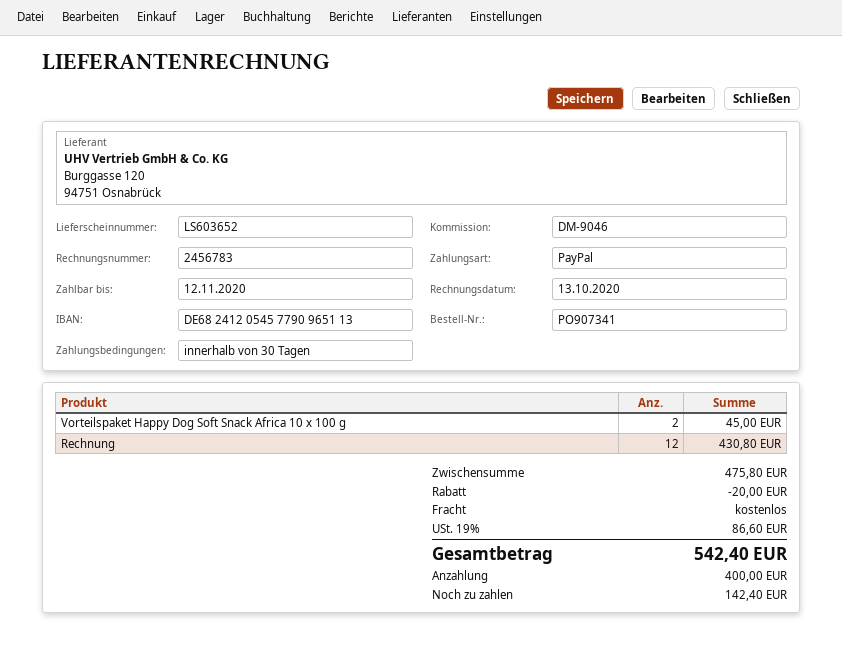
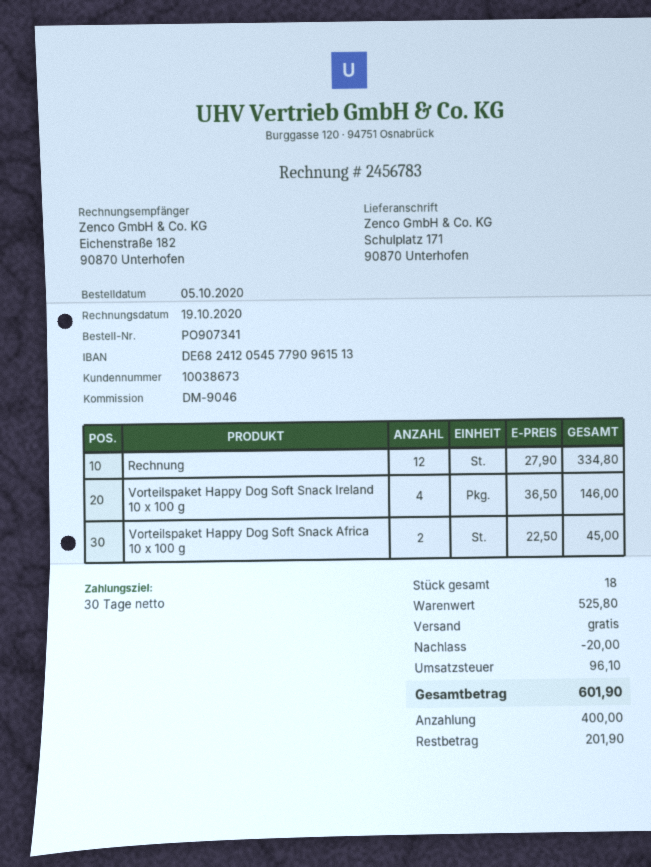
invoice date: 2020-10-13 -> 2020-10-19
bank account: DE68241205457790965113 -> DE68241205457790961513
Rechnung: 12 for 430.80 -> 12 for 334.80
Vorteilspaket Happy Dog Soft Snack Ireland 10 x 100 g: none -> 4 for 146.00
subtotal: 475.80 -> 525.80
tax: 86.60 -> 96.10
total: 542.40 -> 601.90
balance: 142.40 -> 201.90

